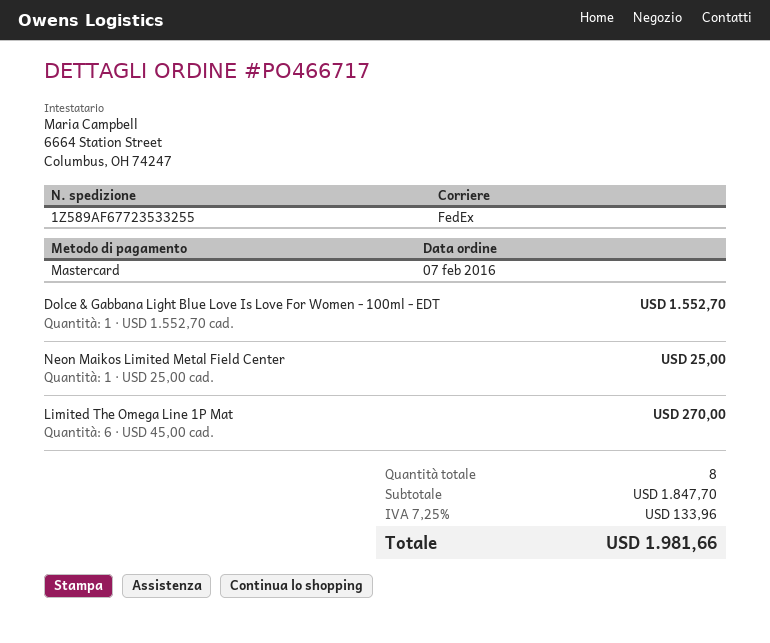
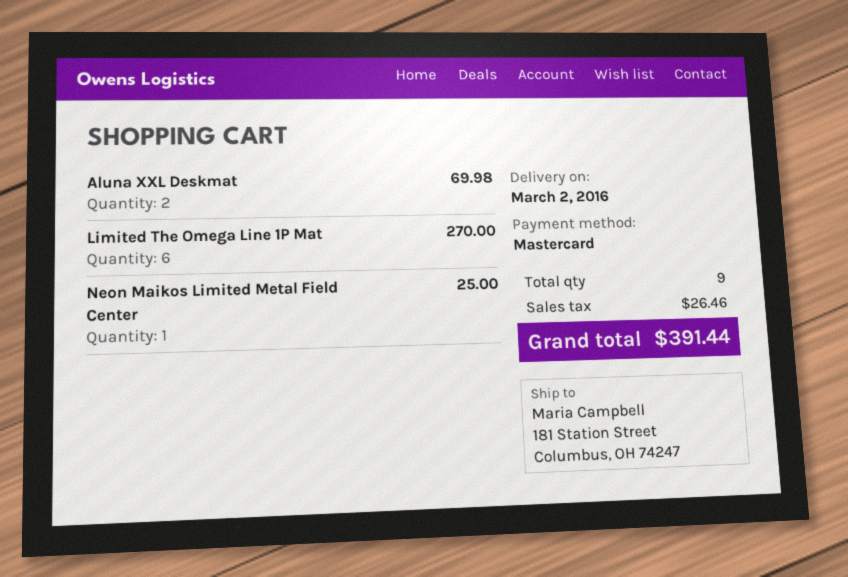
Dolce & Gabbana Light Blue Love Is Love For Women - 100ml - EDT: 1 for 1552.70 -> none
Aluna XXL Deskmat: none -> 2 for 69.98
total quantity: 8 -> 9
tax: 133.96 -> 26.46
total: 1981.66 -> 391.44

